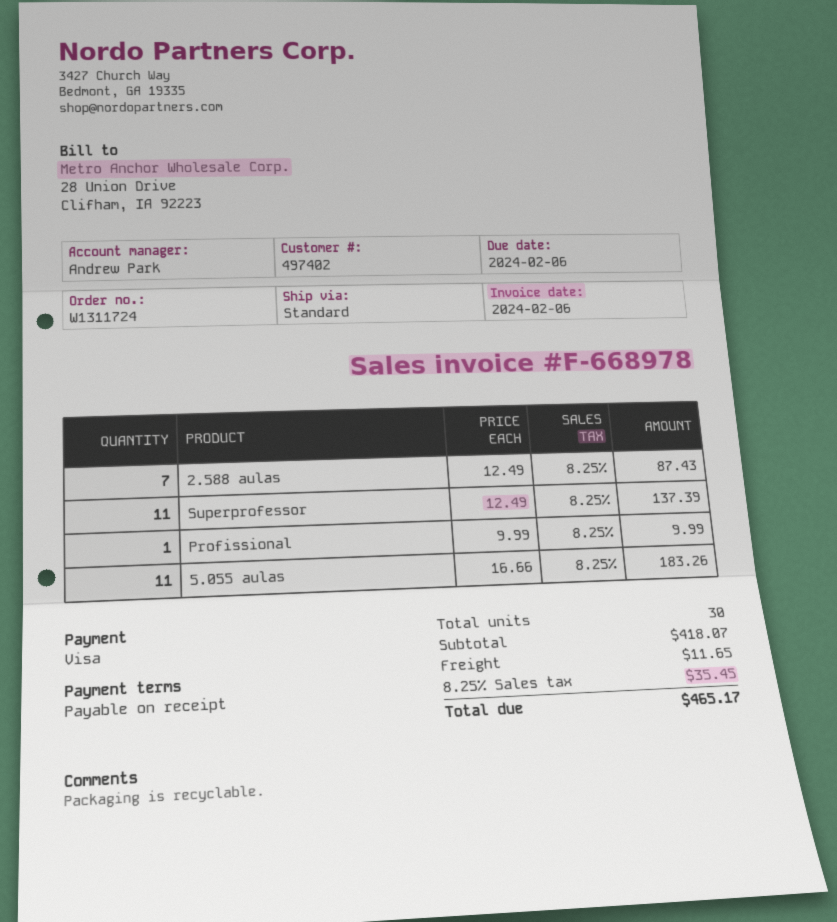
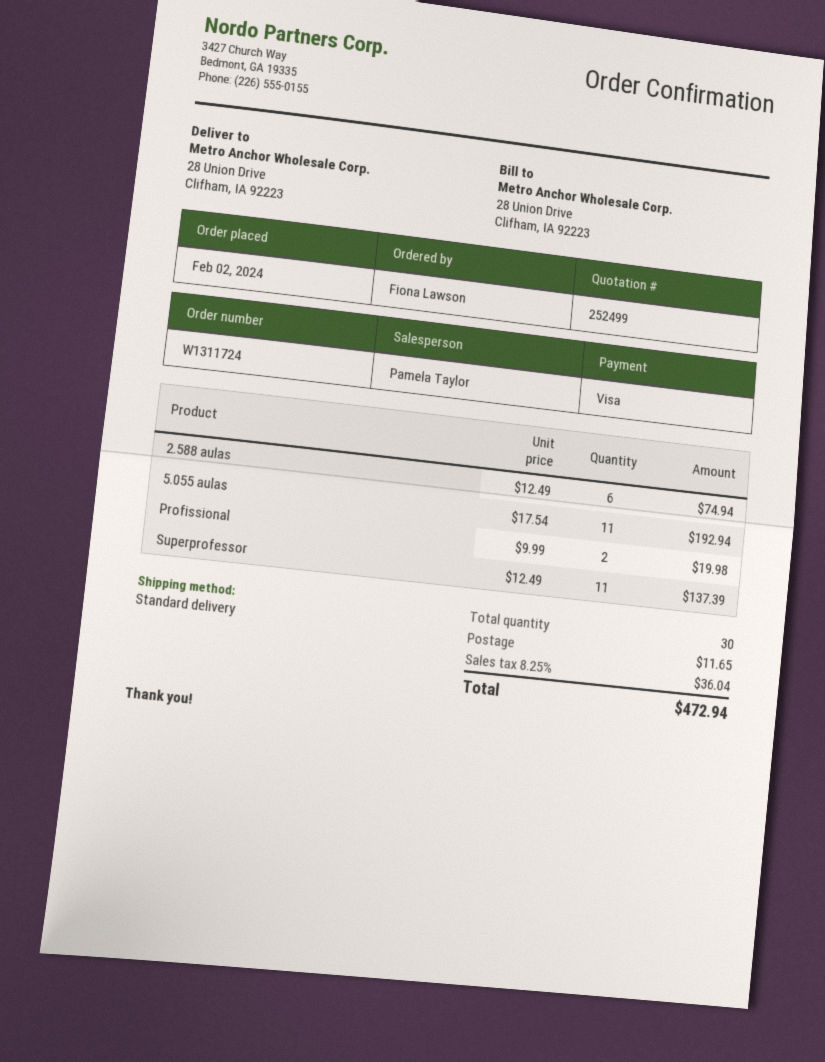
sales rep: Andrew Park -> Pamela Taylor
2.588 aulas: 7 x 12.49 = 87.43 -> 6 x 12.49 = 74.94
Profissional: 1 x 9.99 = 9.99 -> 2 x 9.99 = 19.98
5.055 aulas: 11 x 16.66 = 183.26 -> 11 x 17.54 = 192.94
tax: 8.25% = 35.45 -> 8.25% = 36.04
total: 465.17 -> 472.94

